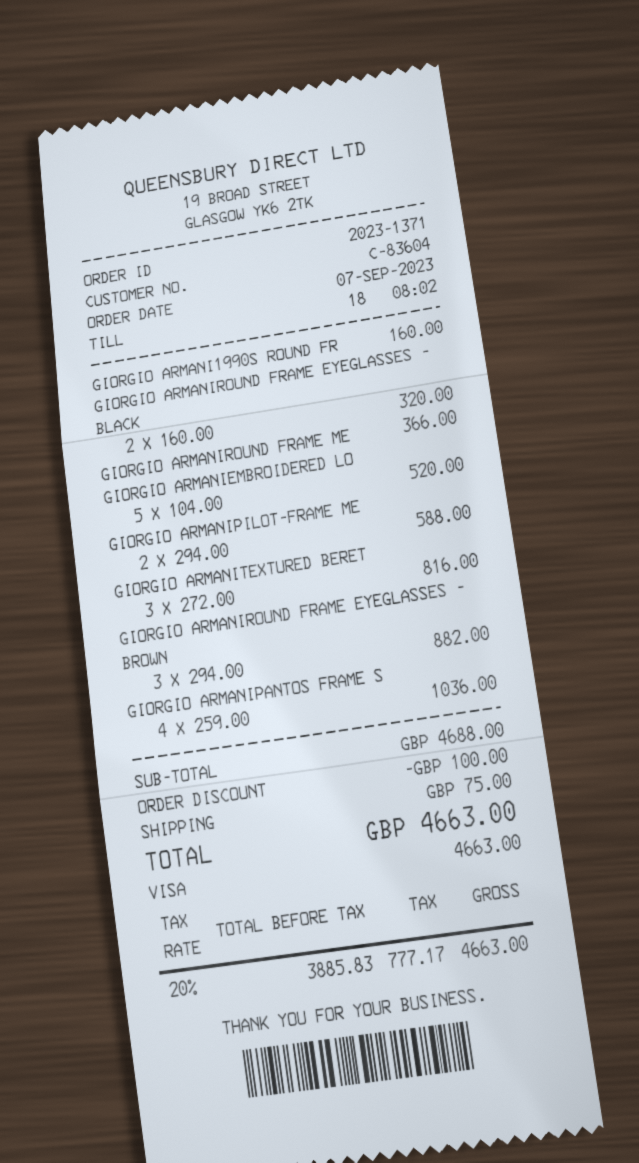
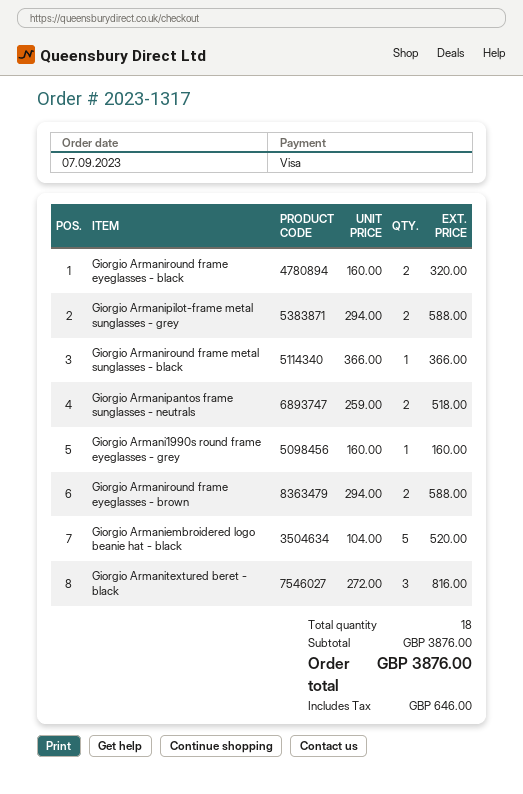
order number: 2023-1371 -> 2023-1317
GIORGIO ARMANIROUND FRAME EYEGLASSES - BROWN: 3 x 294.00 = 882.00 -> 2 x 294.00 = 588.00
GIORGIO ARMANIPANTOS FRAME S: 4 x 259.00 = 1036.00 -> 2 x 259.00 = 518.00
subtotal: 4688.00 -> 3876.00
discount: 100.00 -> none
shipping: 75.00 -> none
tax: 777.17 -> 646.00
total: 4663.00 -> 3876.00

